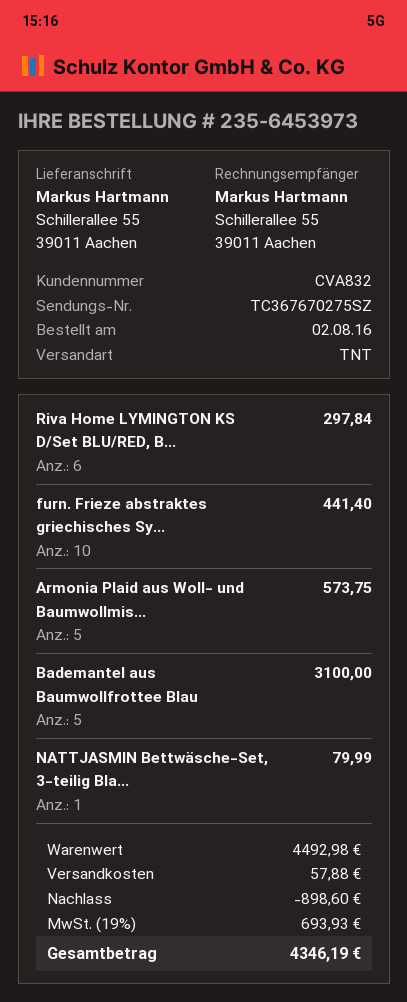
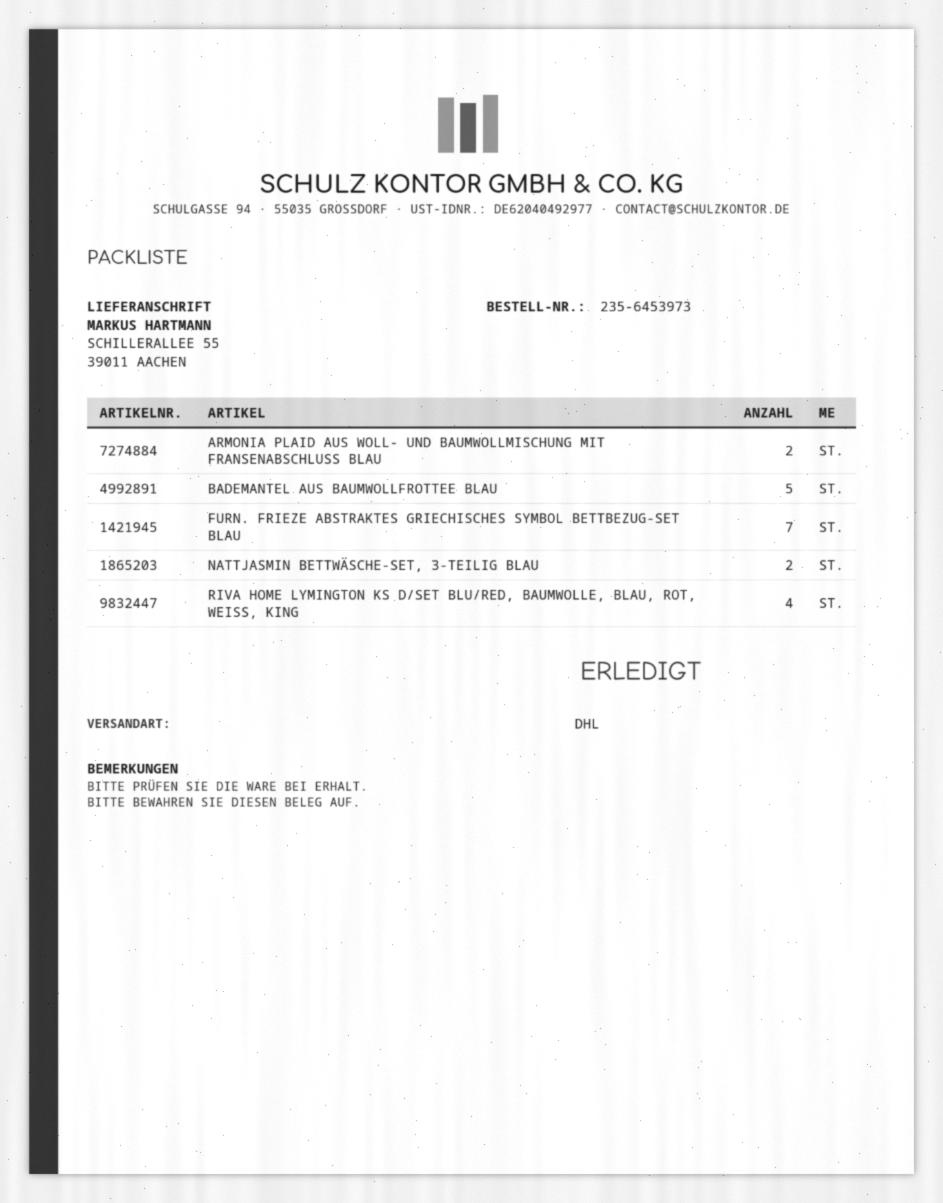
shipping method: TNT -> DHL
Riva Home LYMINGTON KS D/Set BLU/RED, B...: 6 -> 4
furn. Frieze abstraktes griechisches Sy...: 10 -> 7
Armonia Plaid aus Woll- und Baumwollmis...: 5 -> 2
NATTJASMIN Bettwäsche-Set, 3-teilig Bla...: 1 -> 2

